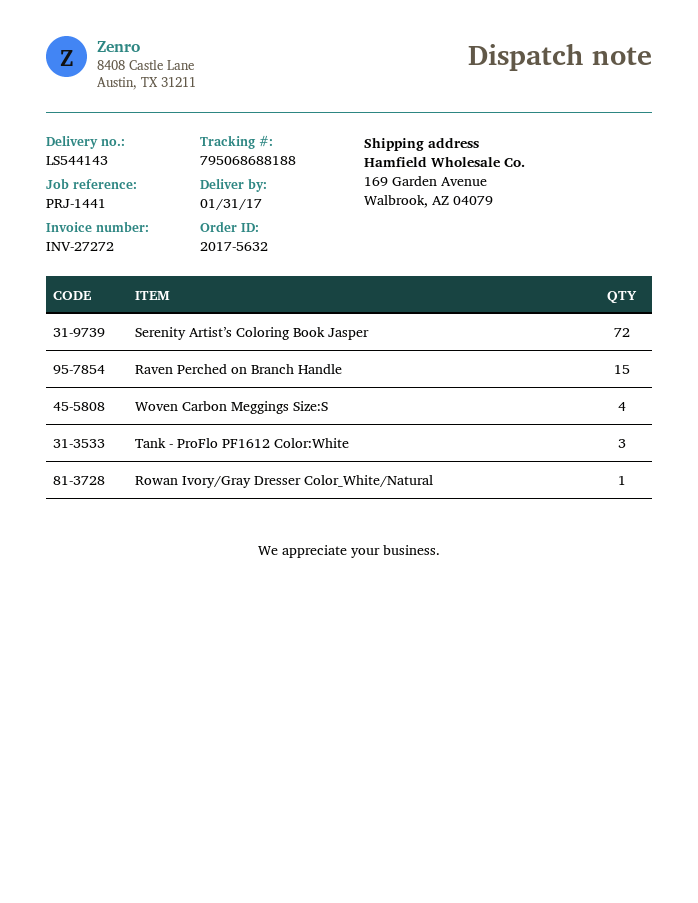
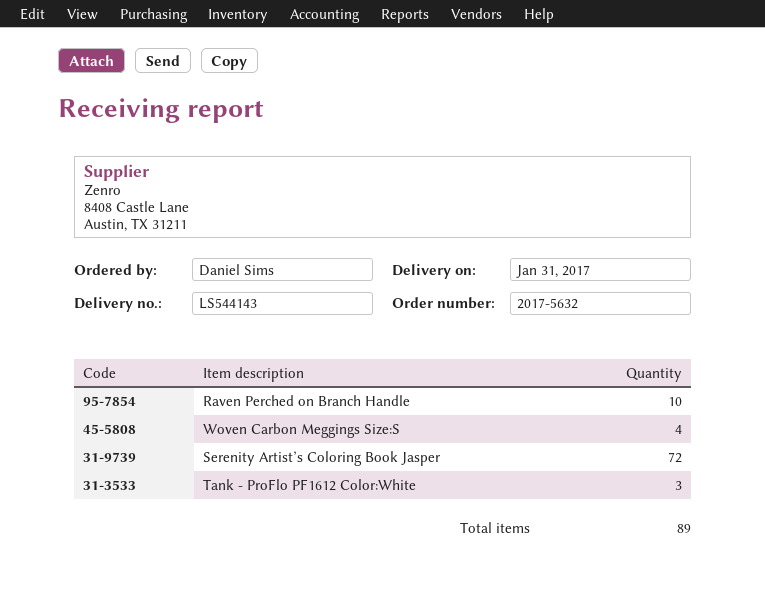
Raven Perched on Branch Handle: 15 -> 10
Rowan Ivory/Gray Dresser Color_White/Natural: 1 -> none

